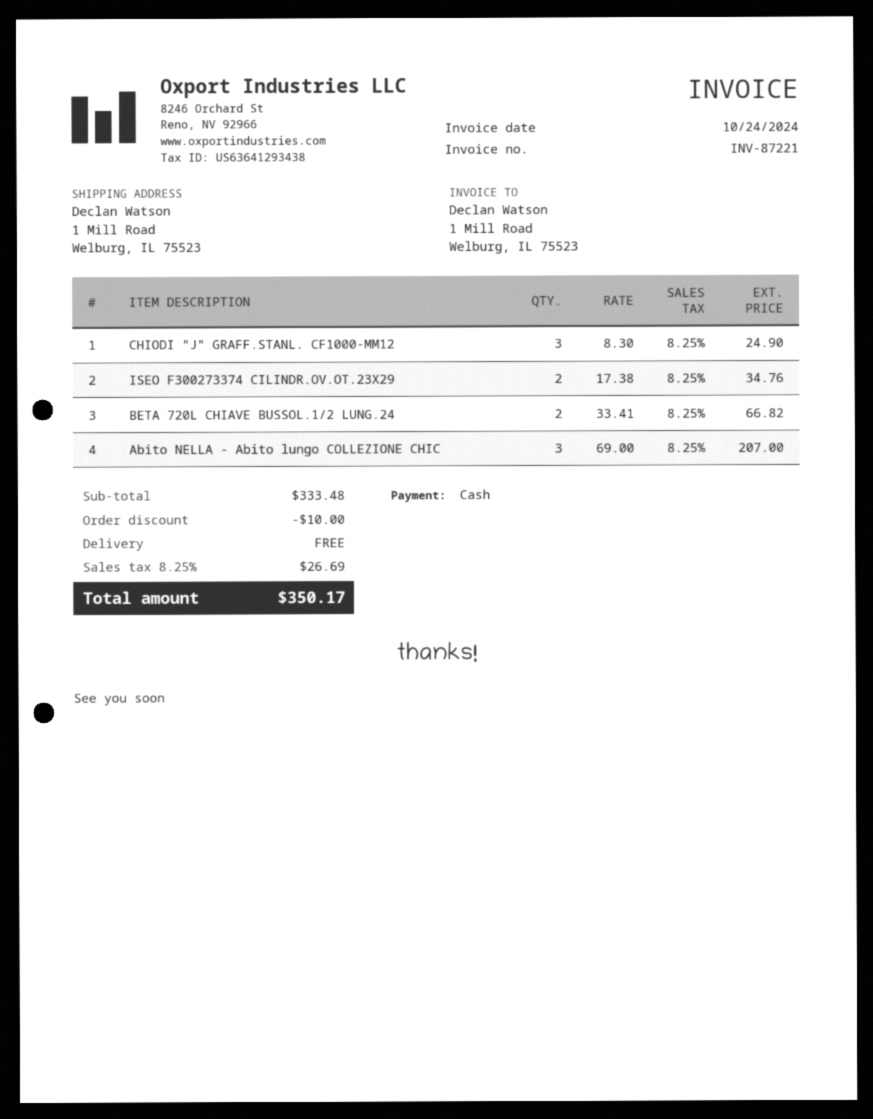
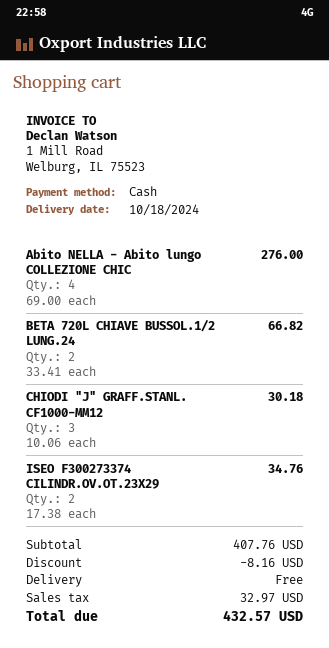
CHIODI "J" GRAFF.STANL. CF1000-MM12: 3 x 8.30 = 24.90 -> 3 x 10.06 = 30.18
Abito NELLA - Abito lungo COLLEZIONE CHIC: 3 x 69.00 = 207.00 -> 4 x 69.00 = 276.00
subtotal: 333.48 -> 407.76
discount: 10.00 -> 8.16
tax: 26.69 -> 32.97
total: 350.17 -> 432.57

